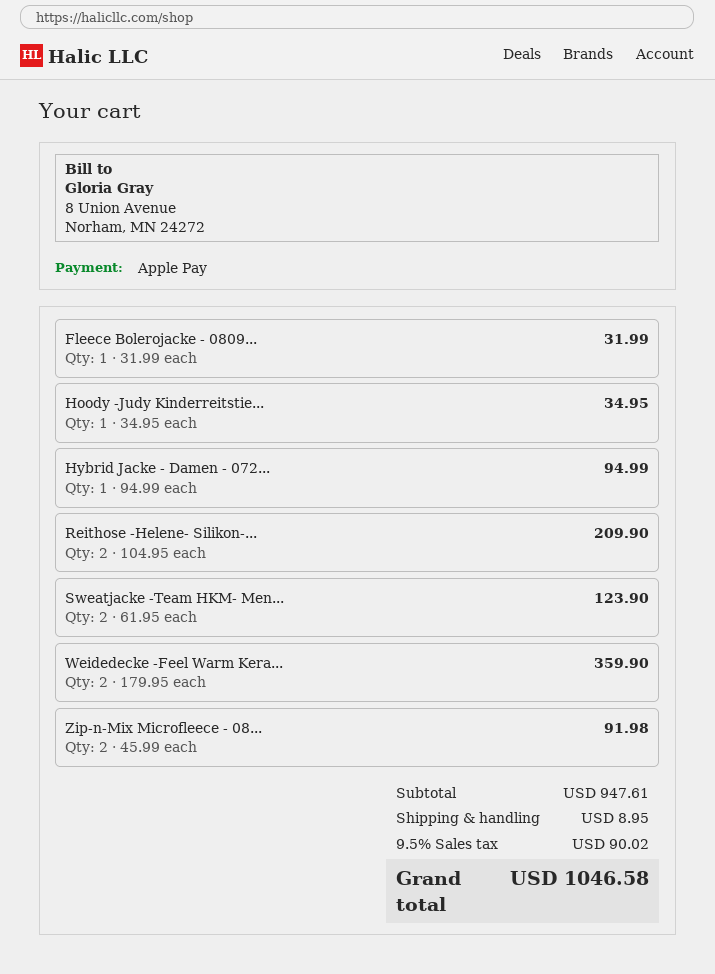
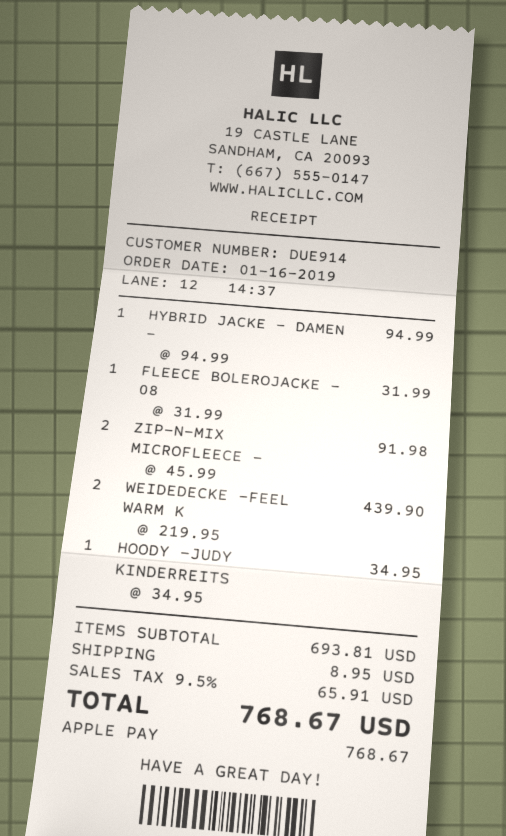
Reithose -Helene- Silikon-...: 2 x 104.95 = 209.90 -> none
Sweatjacke -Team HKM- Men...: 2 x 61.95 = 123.90 -> none
Weidedecke -Feel Warm Kera...: 2 x 179.95 = 359.90 -> 2 x 219.95 = 439.90
subtotal: 947.61 -> 693.81
tax: 9.5% = 90.02 -> 9.5% = 65.91
total: 1046.58 -> 768.67

